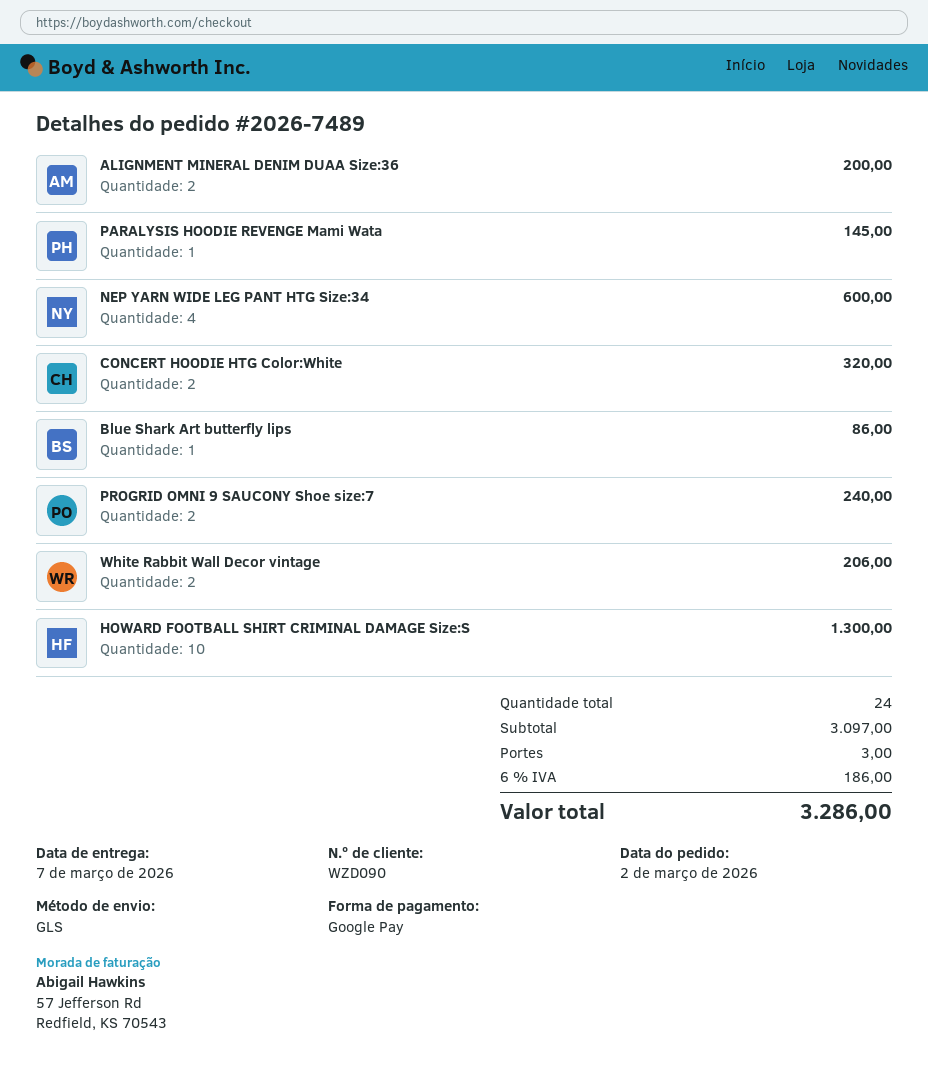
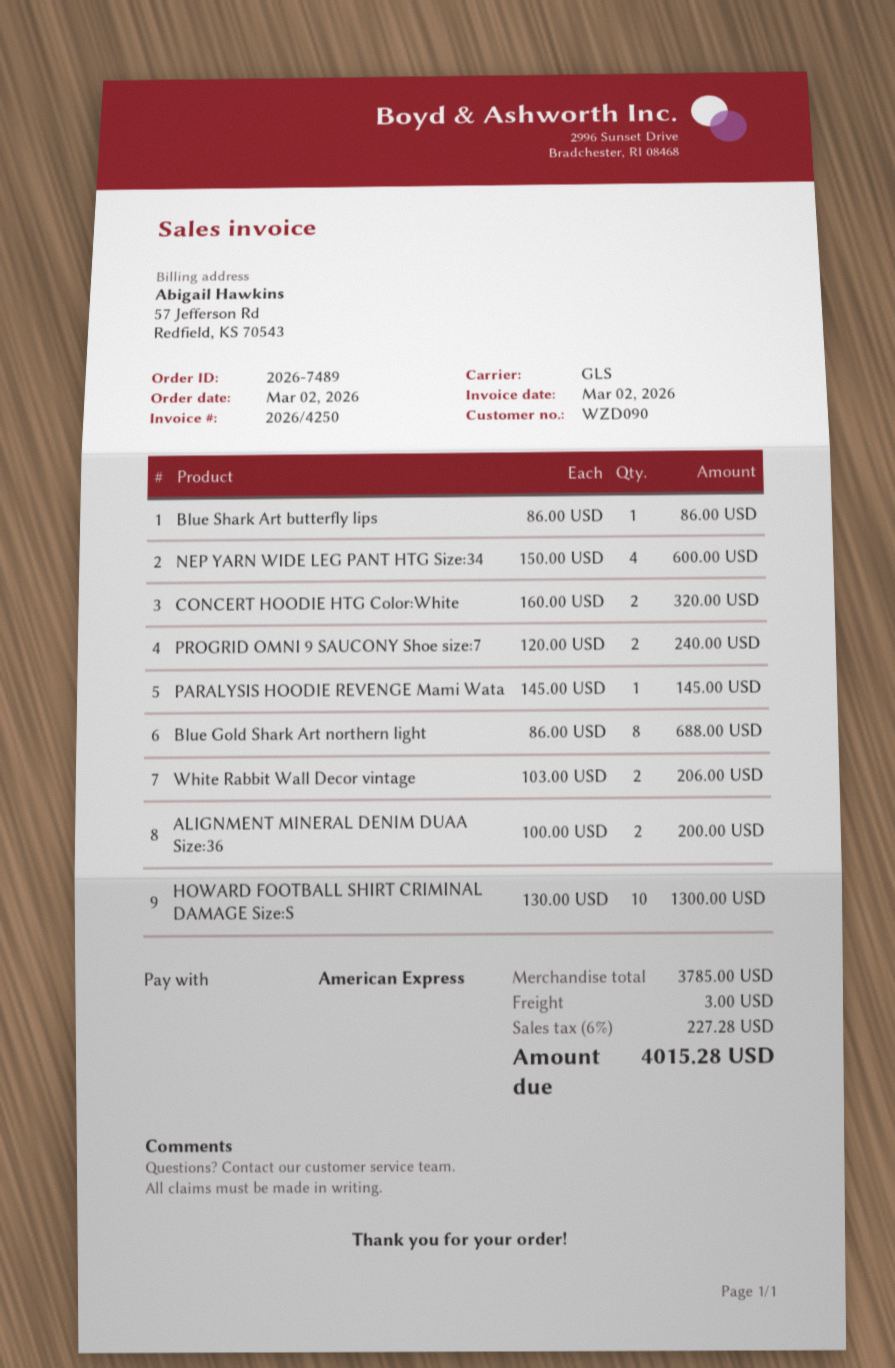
payment method: Google Pay -> American Express
Blue Gold Shark Art northern light: none -> 8 for 688.00
subtotal: 3097.00 -> 3785.00
tax: 6% = 186.00 -> 6% = 227.28
total: 3286.00 -> 4015.28

